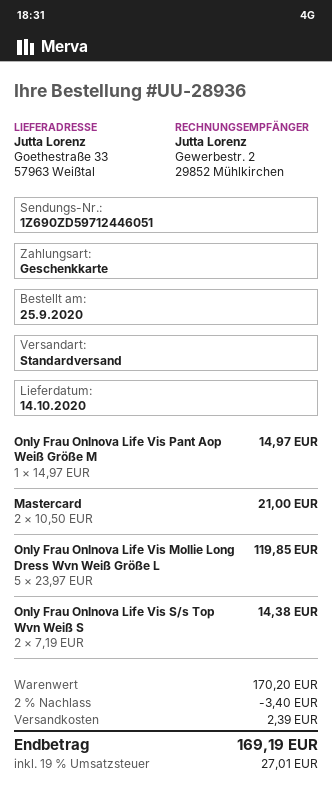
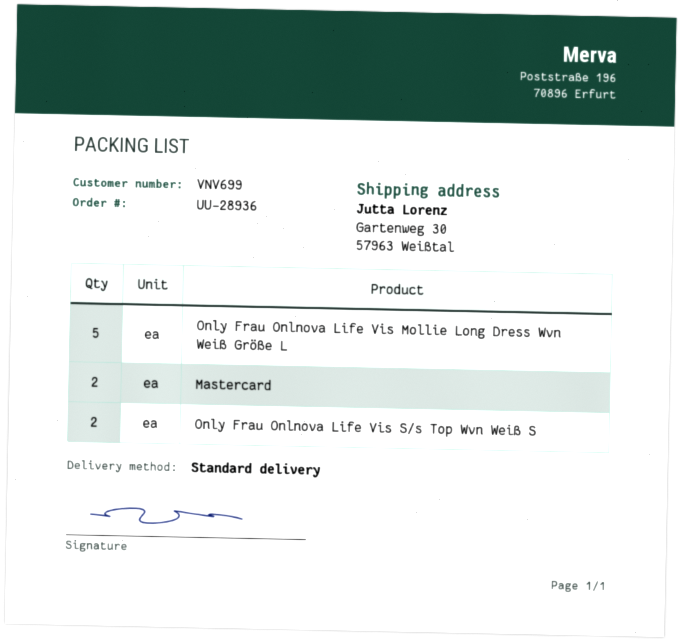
ship to: Goethestraße 33, 57963 Weißtal -> Gartenweg 30, 57963 Weißtal
Only Frau Onlnova Life Vis Pant Aop Weiß Größe M: 1 -> none

